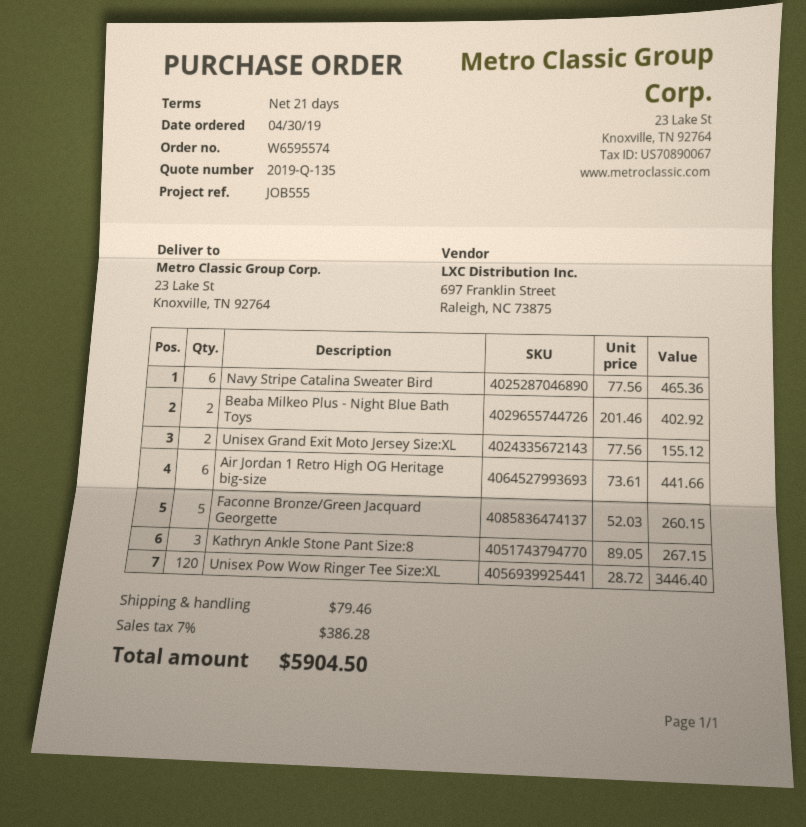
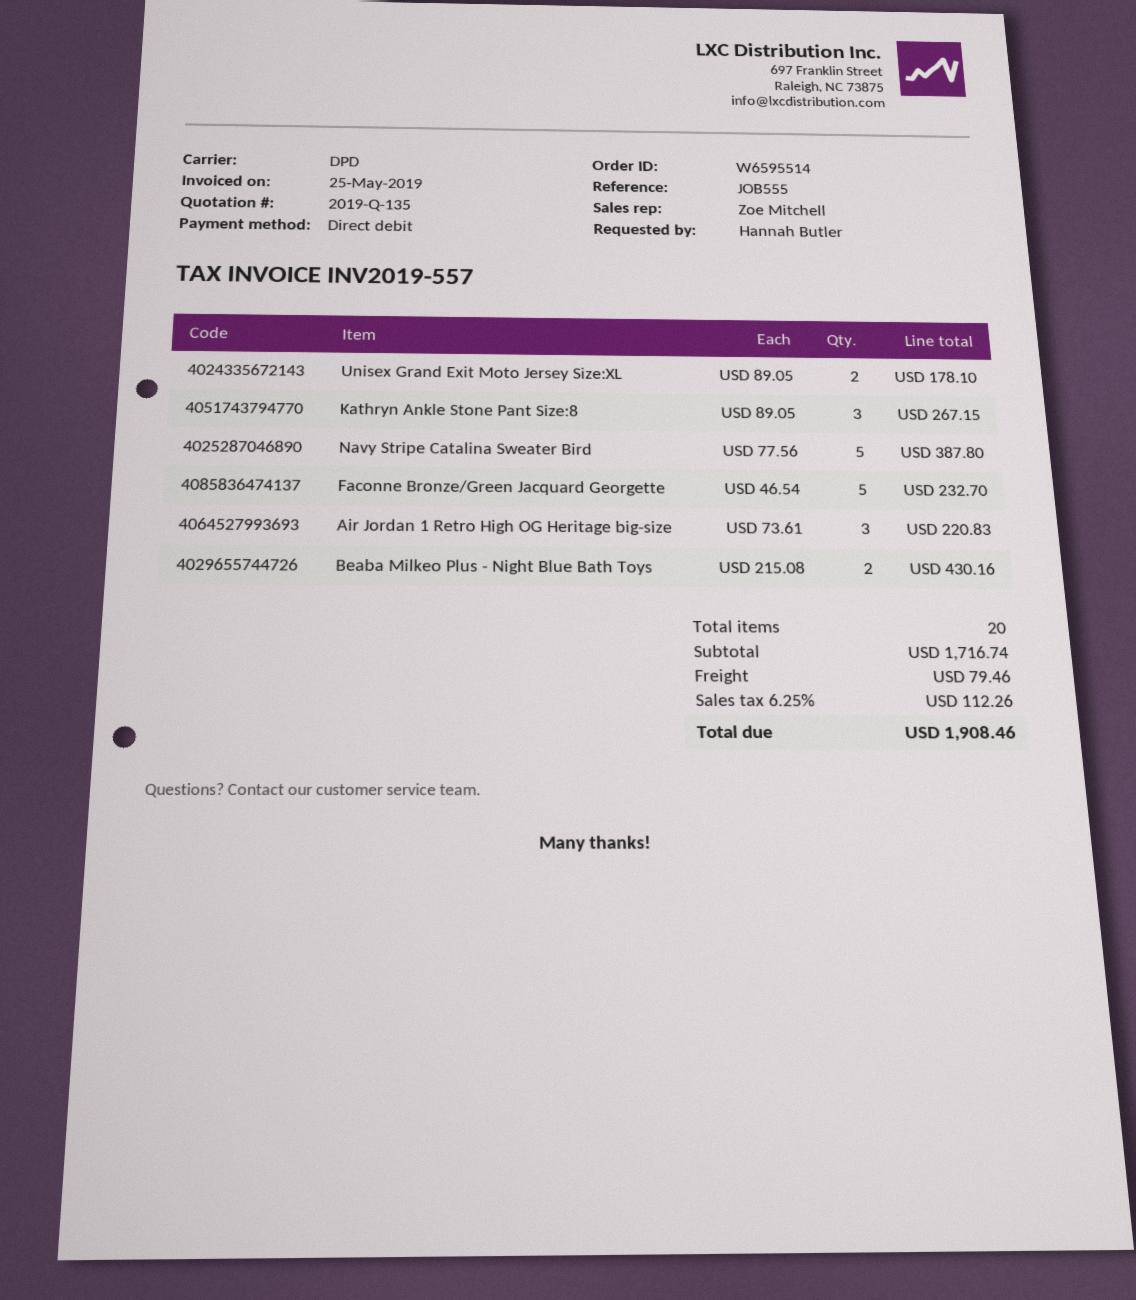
order number: W6595574 -> W6595514
Navy Stripe Catalina Sweater Bird: 6 x 77.56 = 465.36 -> 5 x 77.56 = 387.80
Beaba Milkeo Plus - Night Blue Bath Toys: 2 x 201.46 = 402.92 -> 2 x 215.08 = 430.16
Unisex Grand Exit Moto Jersey Size:XL: 2 x 77.56 = 155.12 -> 2 x 89.05 = 178.10
Air Jordan 1 Retro High OG Heritage big-size: 6 x 73.61 = 441.66 -> 3 x 73.61 = 220.83
Faconne Bronze/Green Jacquard Georgette: 5 x 52.03 = 260.15 -> 5 x 46.54 = 232.70
Unisex Pow Wow Ringer Tee Size:XL: 120 x 28.72 = 3446.40 -> none
tax: 7% = 386.28 -> 6.25% = 112.26
total: 5904.50 -> 1908.46

